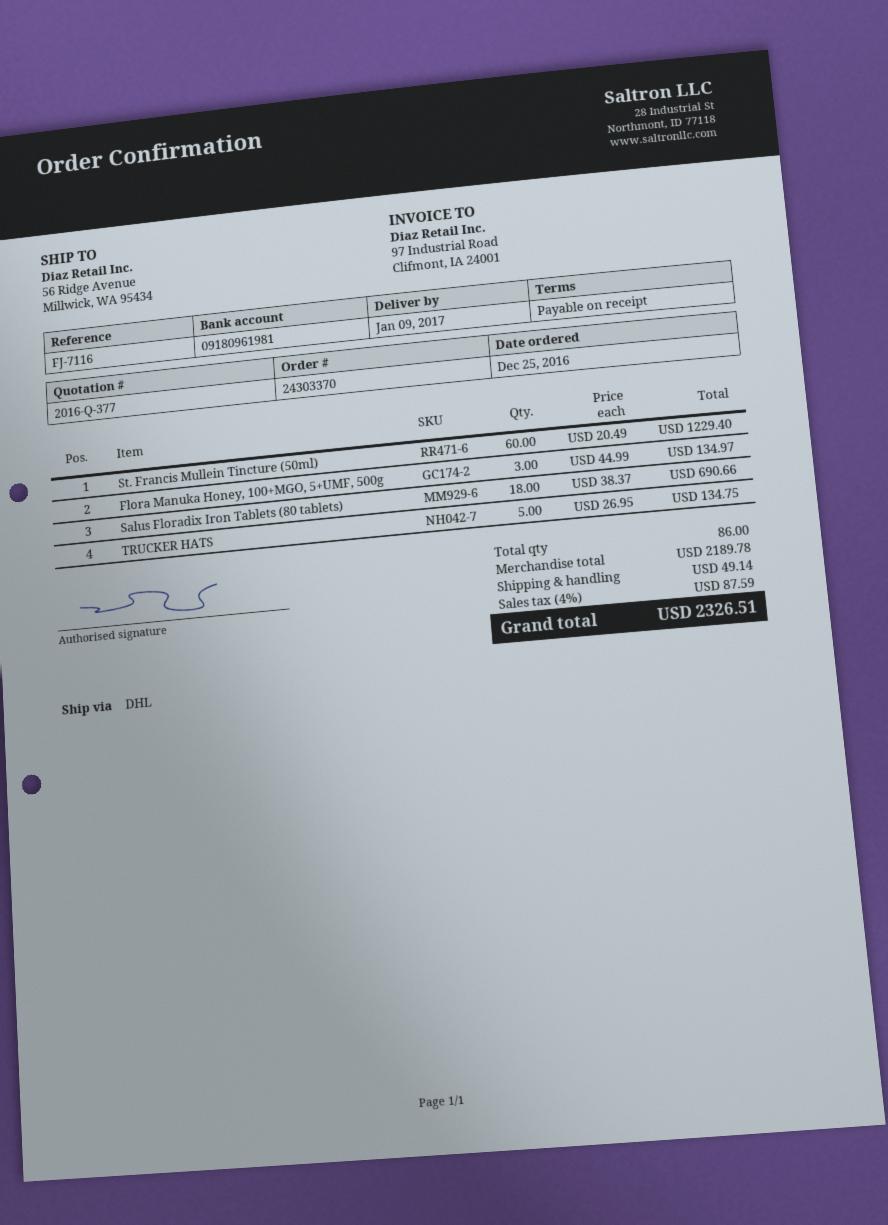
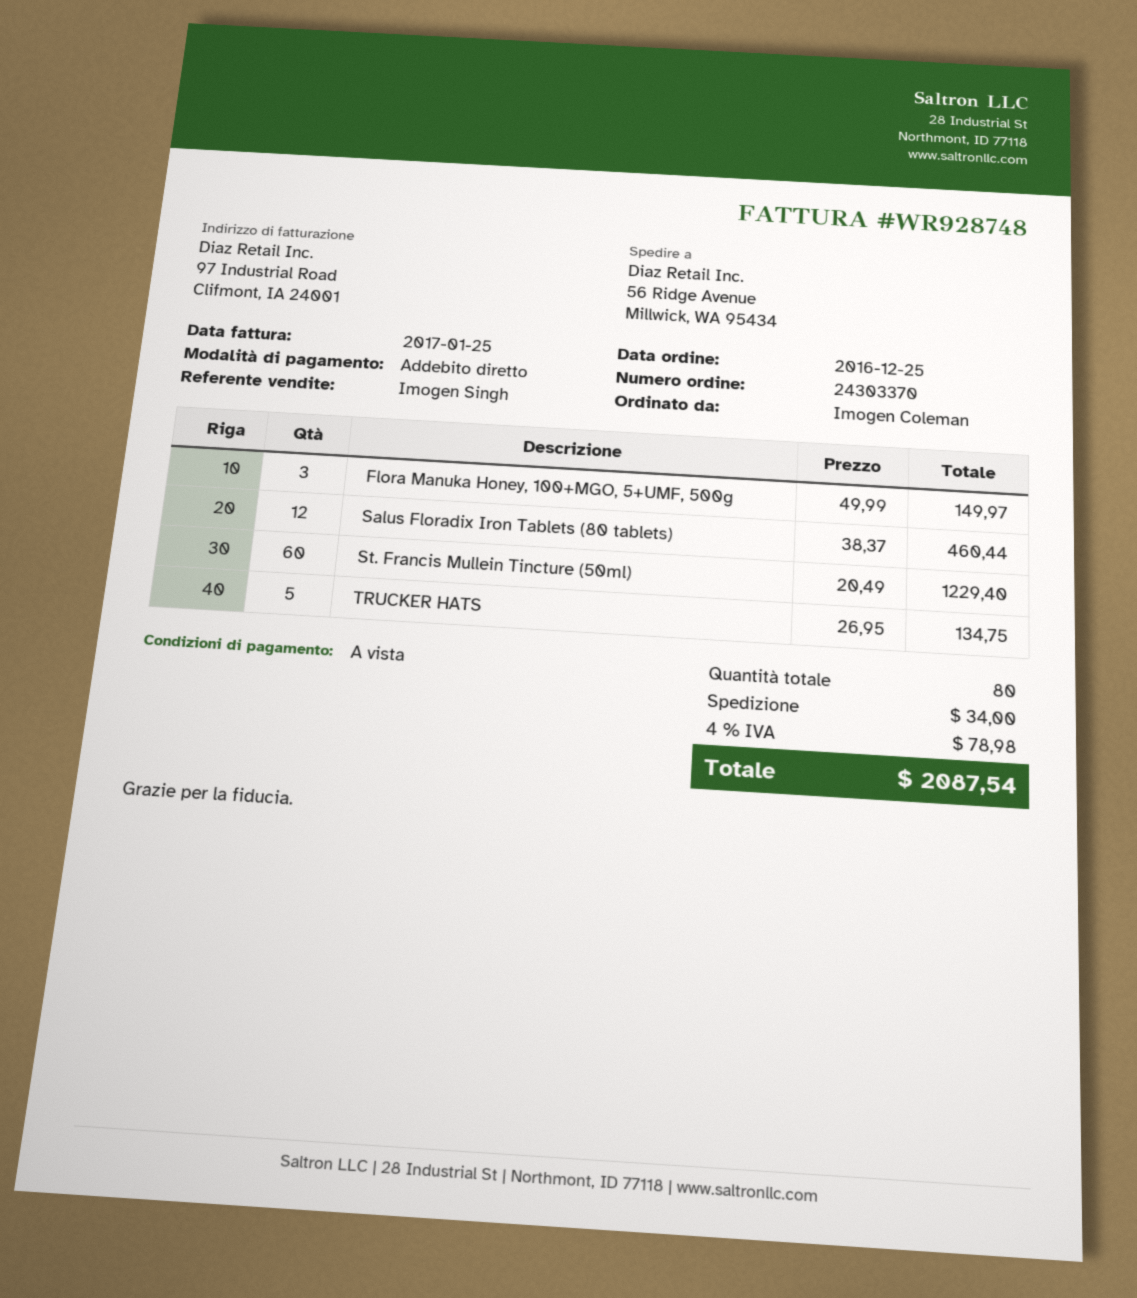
Flora Manuka Honey, 100+MGO, 5+UMF, 500g: 3 x 44.99 = 134.97 -> 3 x 49.99 = 149.97
Salus Floradix Iron Tablets (80 tablets): 18 x 38.37 = 690.66 -> 12 x 38.37 = 460.44
total quantity: 86 -> 80
shipping: 49.14 -> 34.00
tax: 4% = 87.59 -> 4% = 78.98
total: 2326.51 -> 2087.54

